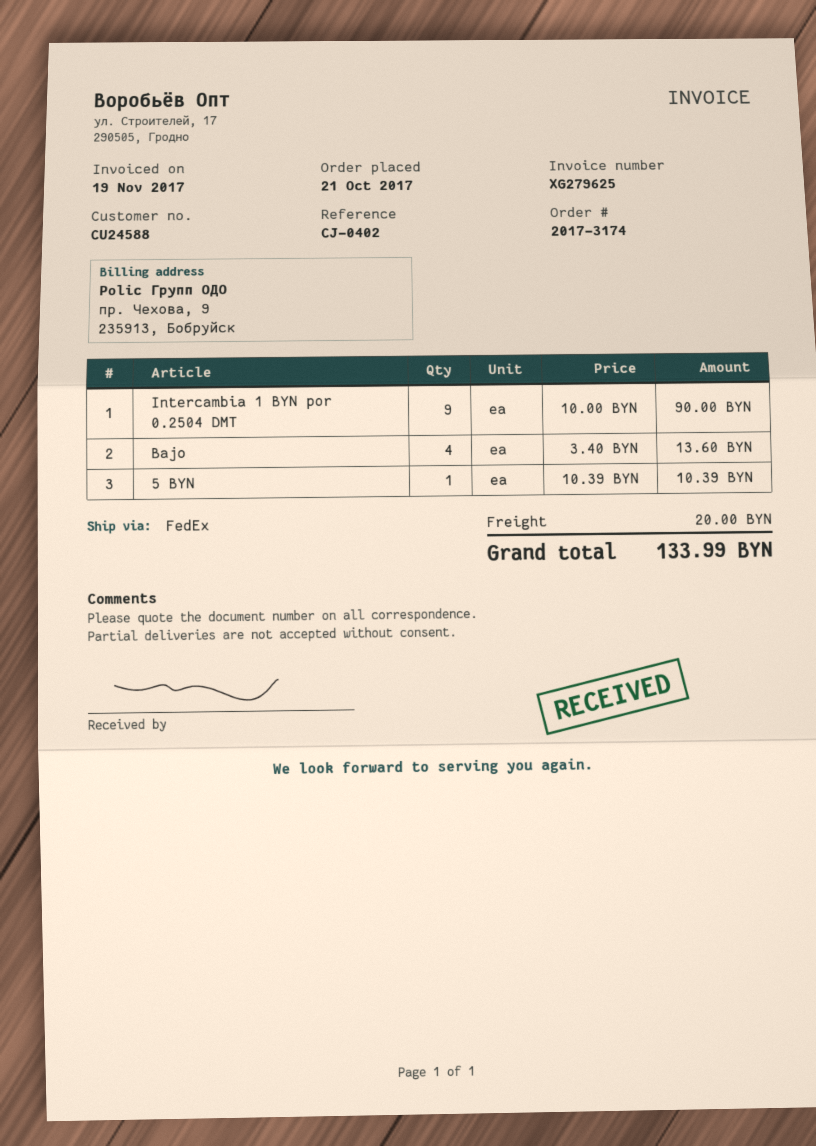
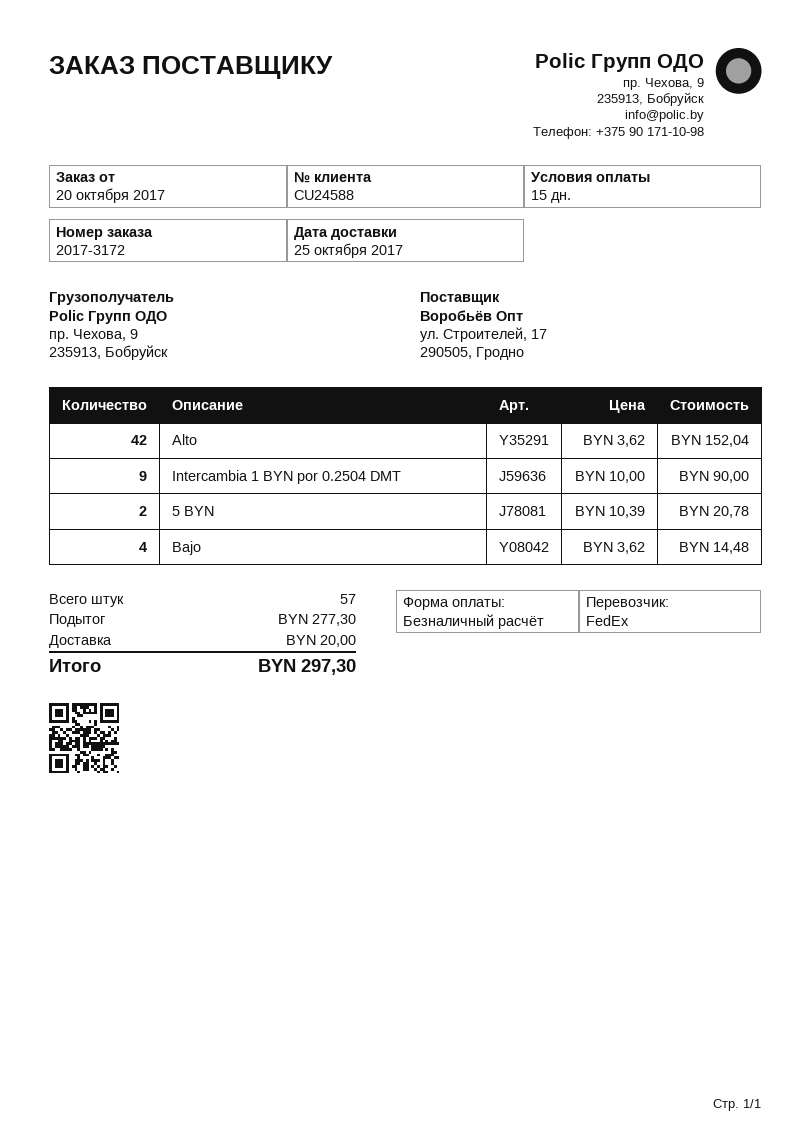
order number: 2017-3174 -> 2017-3172
order date: 2017-10-21 -> 2017-10-20
Bajo: 4 x 3.40 = 13.60 -> 4 x 3.62 = 14.48
5 BYN: 1 x 10.39 = 10.39 -> 2 x 10.39 = 20.78
Alto: none -> 42 x 3.62 = 152.04
total: 133.99 -> 297.30

